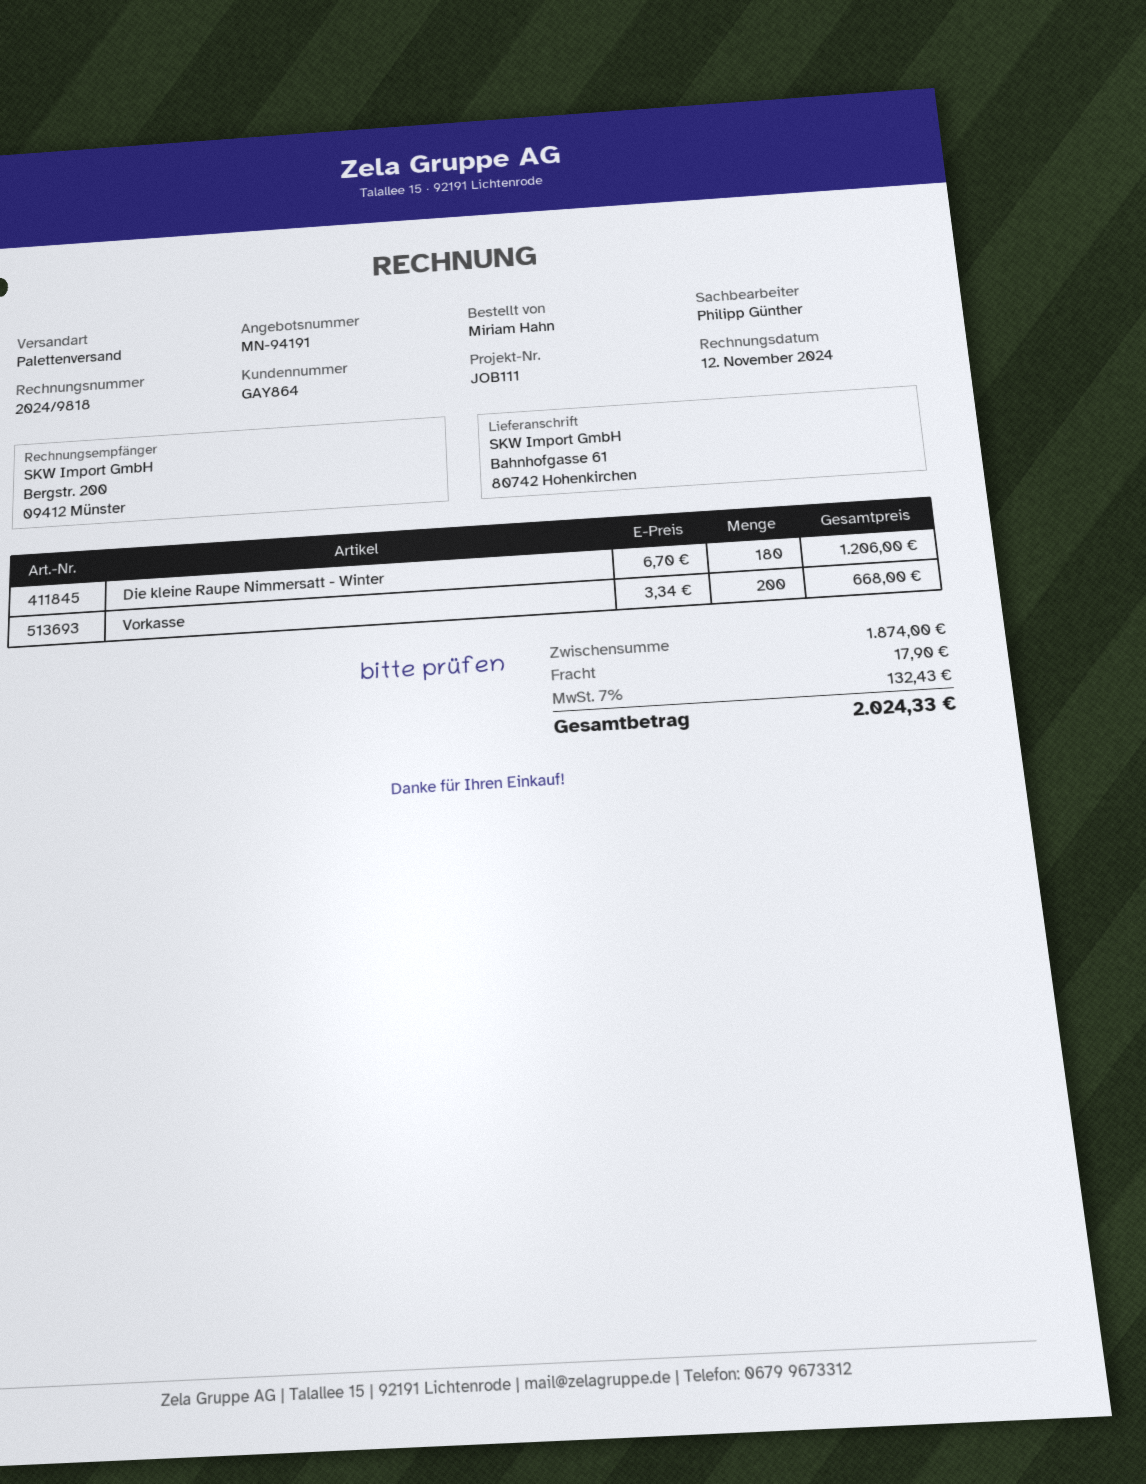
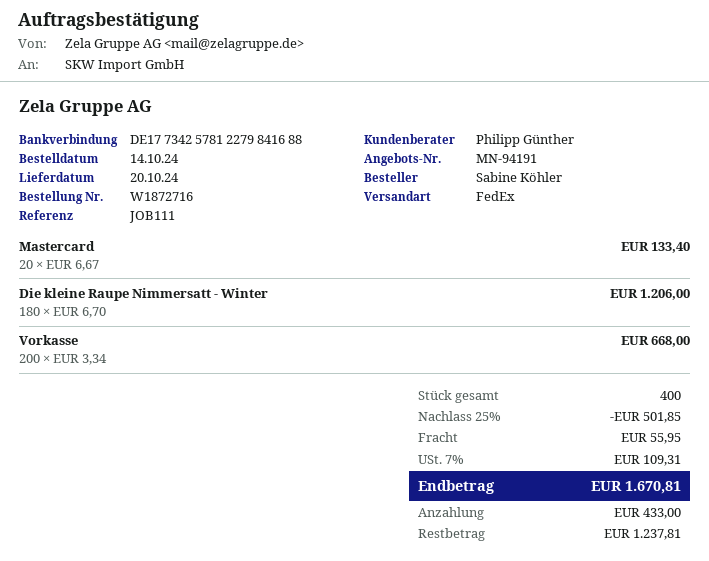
ordered by: Miriam Hahn -> Sabine Köhler
shipping method: pallet freight -> FedEx
Mastercard: none -> 20 x 6.67 = 133.40
discount: none -> 25% = 501.85
shipping: 17.90 -> 55.95
tax: 7% = 132.43 -> 7% = 109.31
total: 2024.33 -> 1670.81

